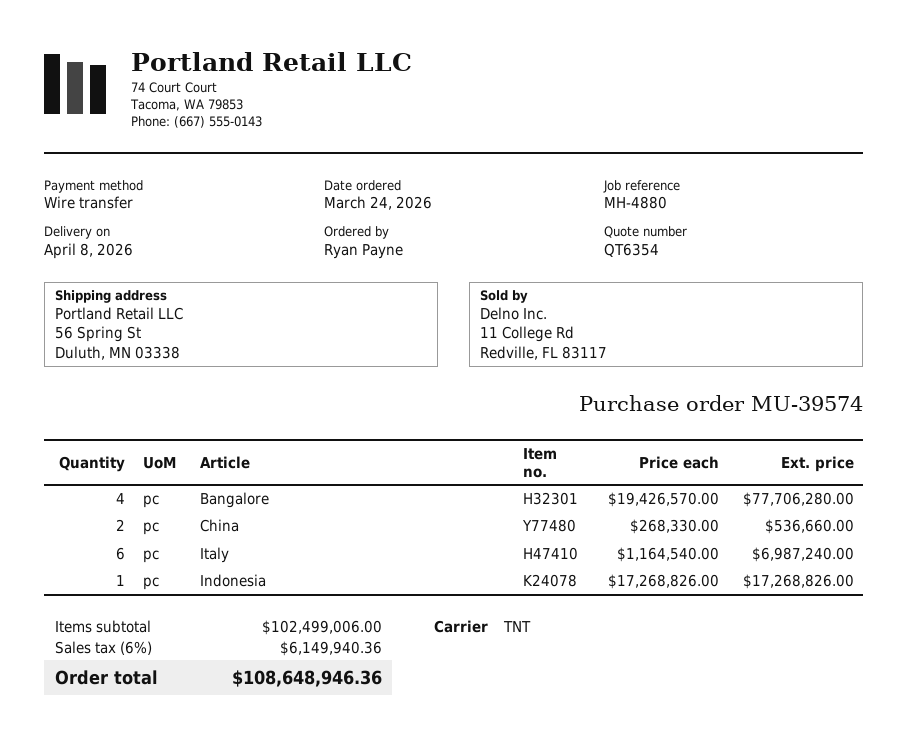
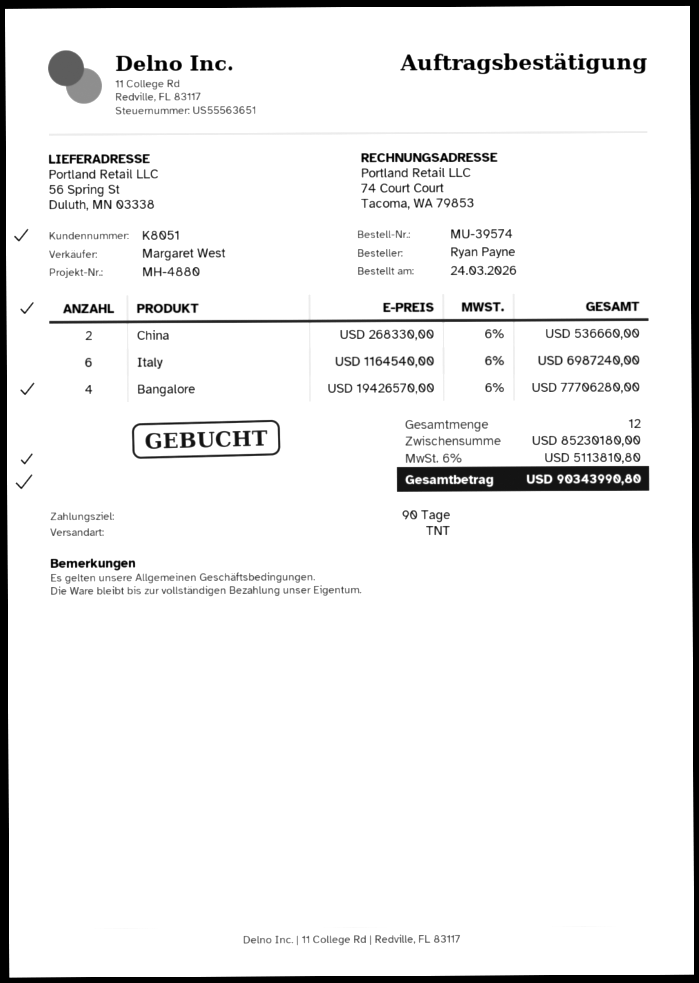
Indonesia: 1 x 17268826.00 = 17268826.00 -> none
subtotal: 102499006.00 -> 85230180.00
tax: 6% = 6149940.36 -> 6% = 5113810.80
total: 108648946.36 -> 90343990.80

